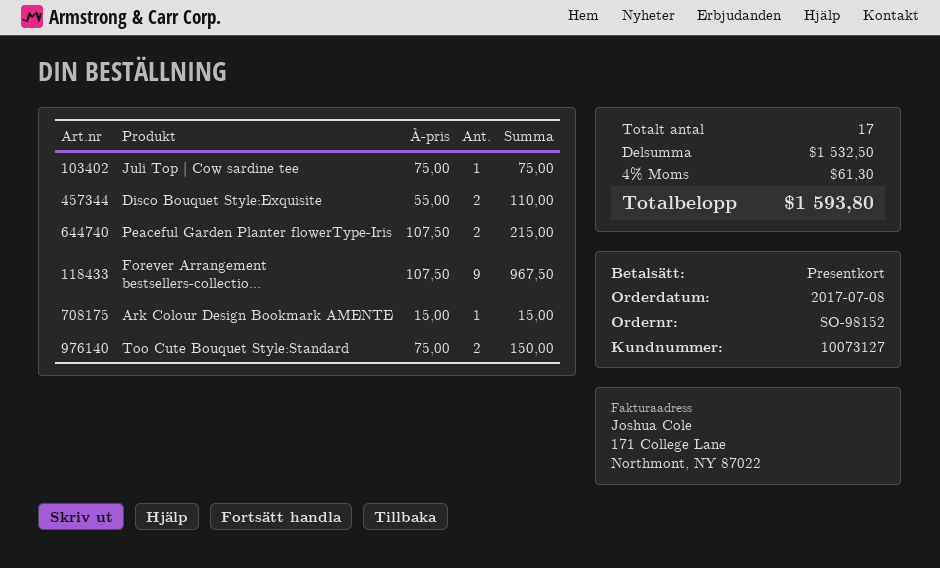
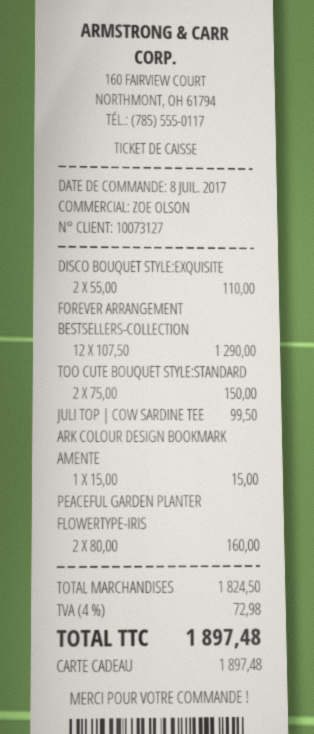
Juli Top | Cow sardine tee: 1 x 75.00 = 75.00 -> 1 x 99.50 = 99.50
Peaceful Garden Planter flowerType-Iris: 2 x 107.50 = 215.00 -> 2 x 80.00 = 160.00
Forever Arrangement bestsellers-collectio...: 9 x 107.50 = 967.50 -> 12 x 107.50 = 1290.00
subtotal: 1532.50 -> 1824.50
tax: 4% = 61.30 -> 4% = 72.98
total: 1593.80 -> 1897.48

